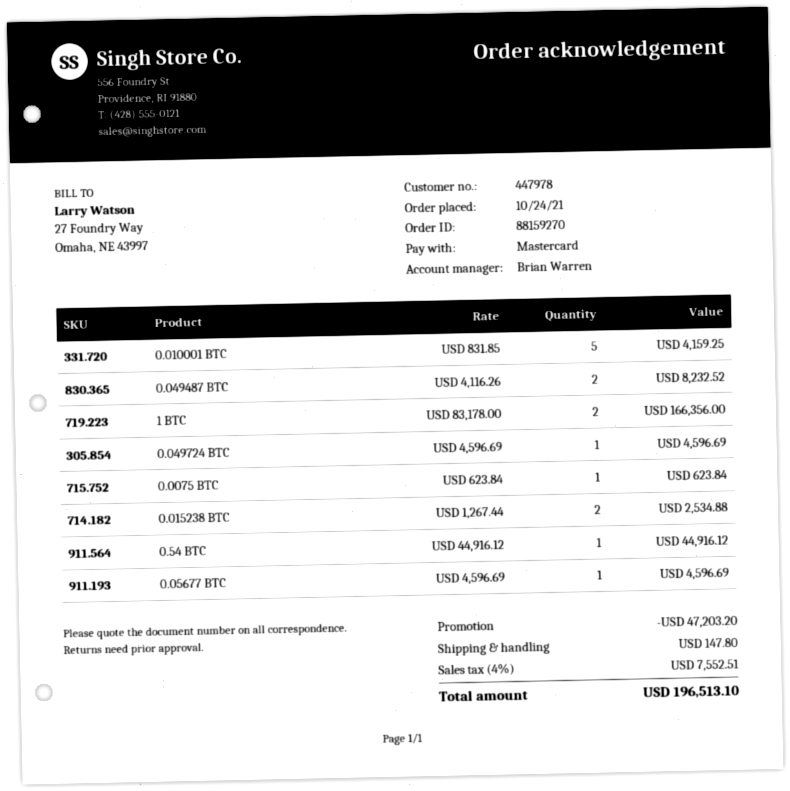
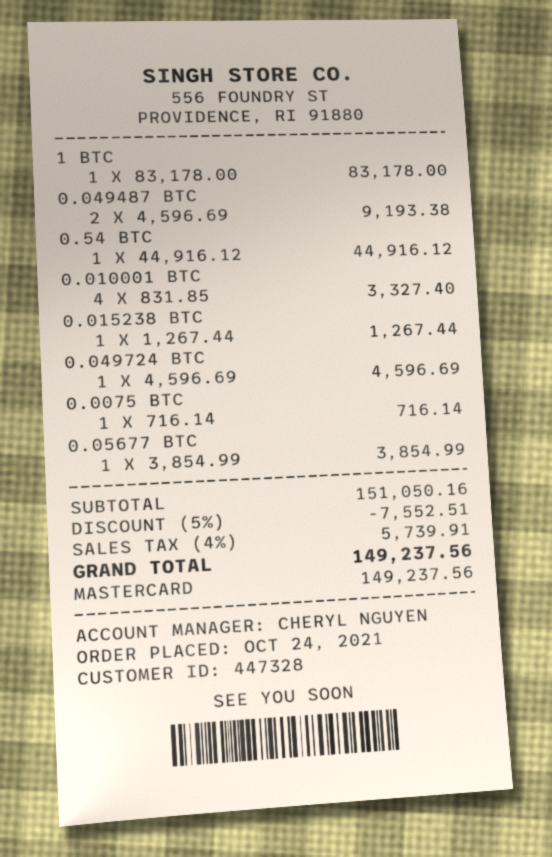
customer number: 447978 -> 447328
sales rep: Brian Warren -> CHERYL NGUYEN
0.010001 BTC: 5 x 831.85 = 4159.25 -> 4 x 831.85 = 3327.40
0.049487 BTC: 2 x 4116.26 = 8232.52 -> 2 x 4596.69 = 9193.38
1 BTC: 2 x 83178.00 = 166356.00 -> 1 x 83178.00 = 83178.00
0.0075 BTC: 1 x 623.84 = 623.84 -> 1 x 716.14 = 716.14
0.015238 BTC: 2 x 1267.44 = 2534.88 -> 1 x 1267.44 = 1267.44
0.05677 BTC: 1 x 4596.69 = 4596.69 -> 1 x 3854.99 = 3854.99
discount: 47203.20 -> 7552.51
shipping: 147.80 -> none
tax: 4% = 7552.51 -> 4% = 5739.91
total: 196513.10 -> 149237.56

